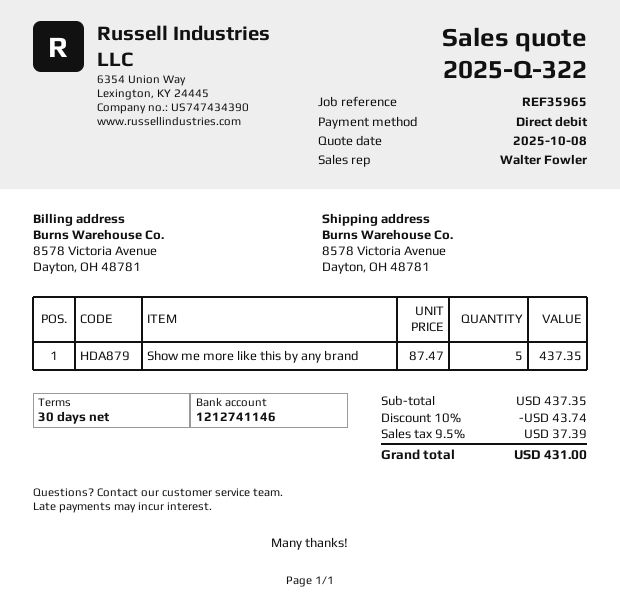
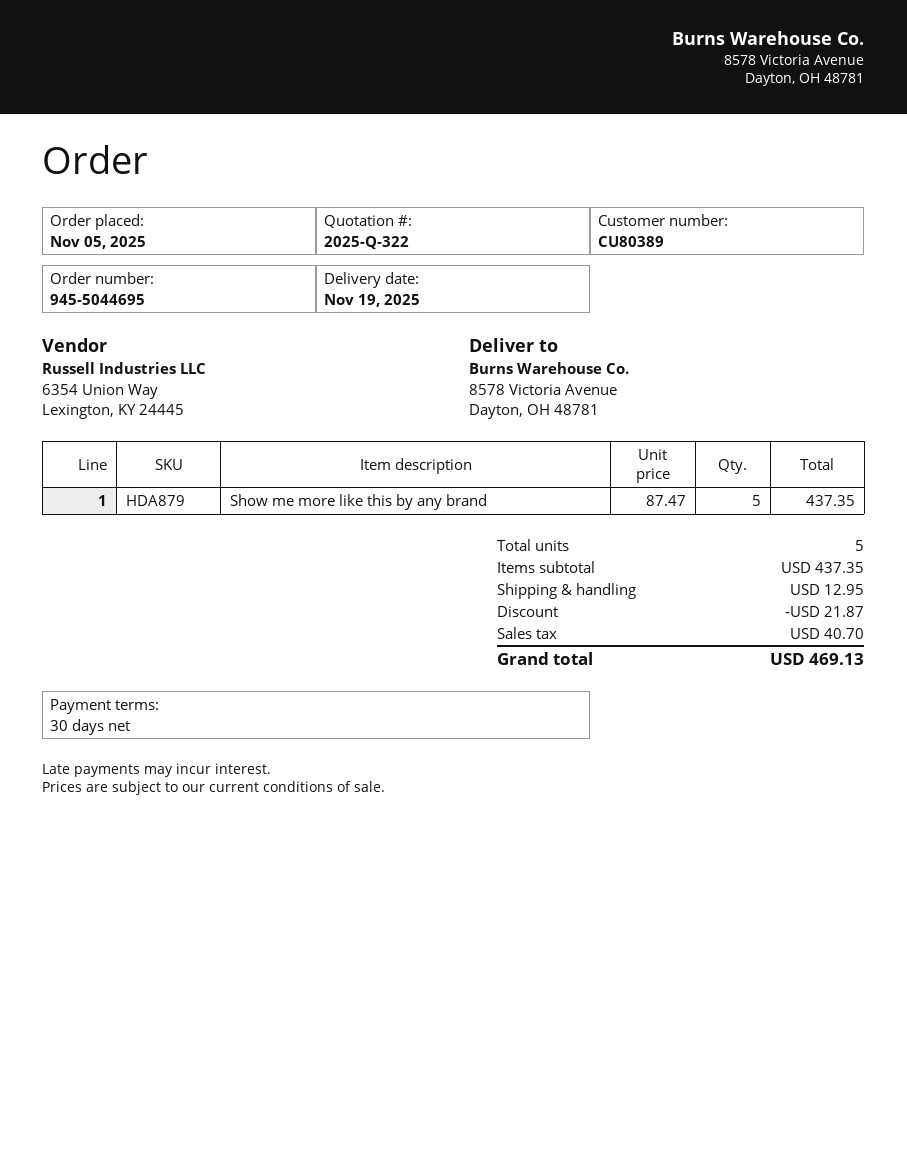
discount: 43.74 -> 21.87
shipping: none -> 12.95
tax: 37.39 -> 40.70
total: 431.00 -> 469.13

